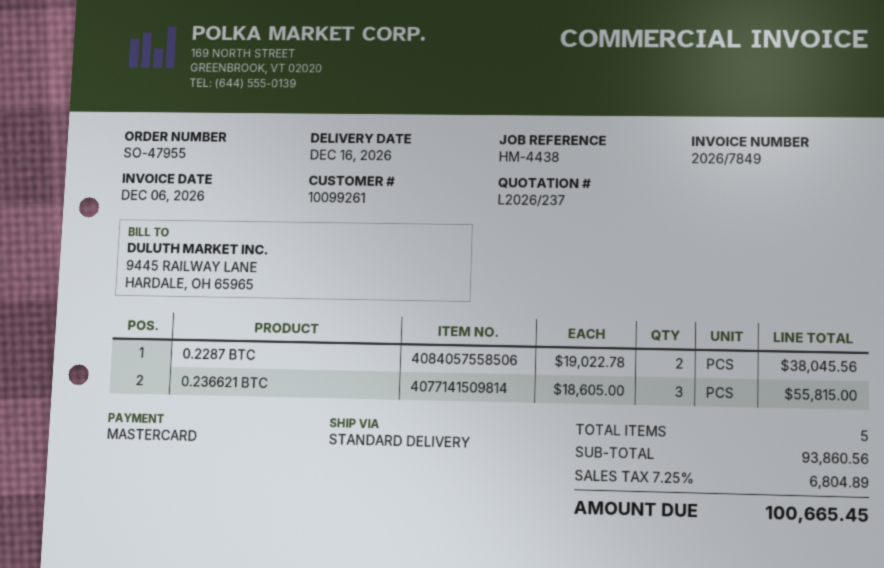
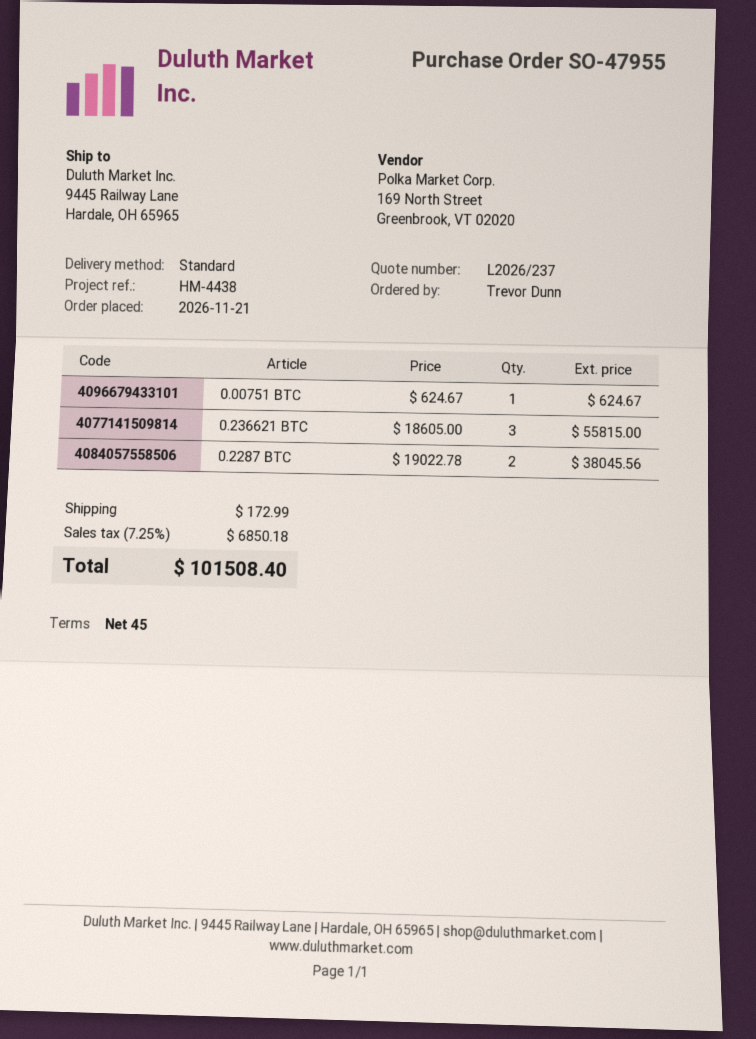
0.00751 BTC: none -> 1 x 624.67 = 624.67
shipping: none -> 172.99
tax: 7.25% = 6804.89 -> 7.25% = 6850.18
total: 100665.45 -> 101508.40

